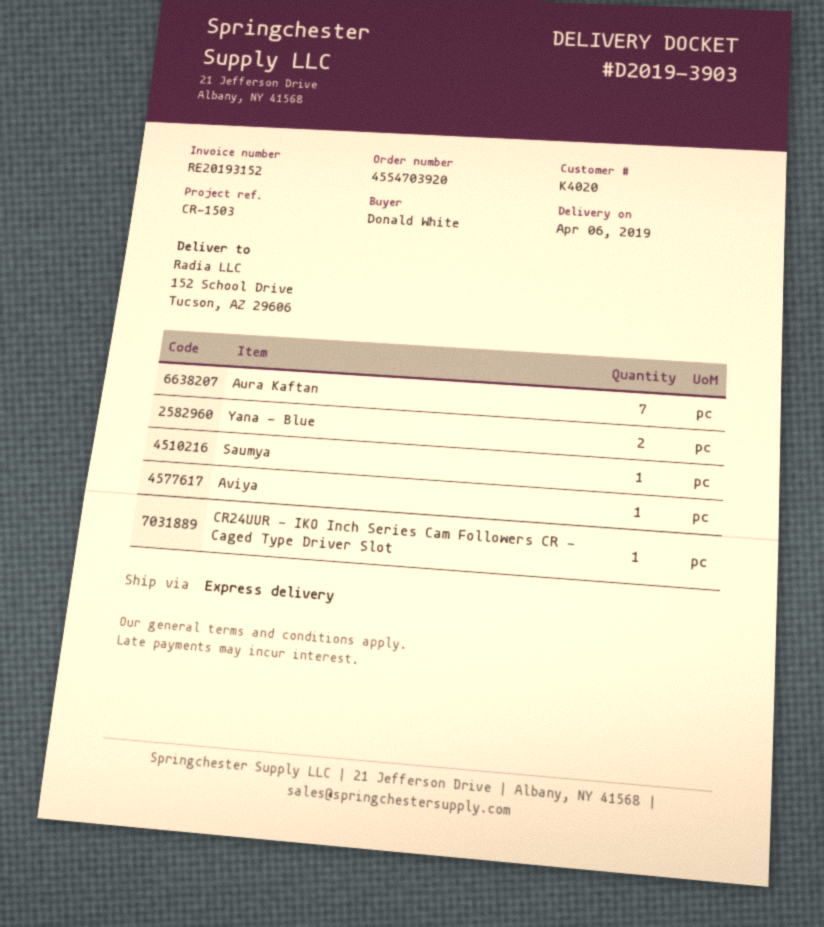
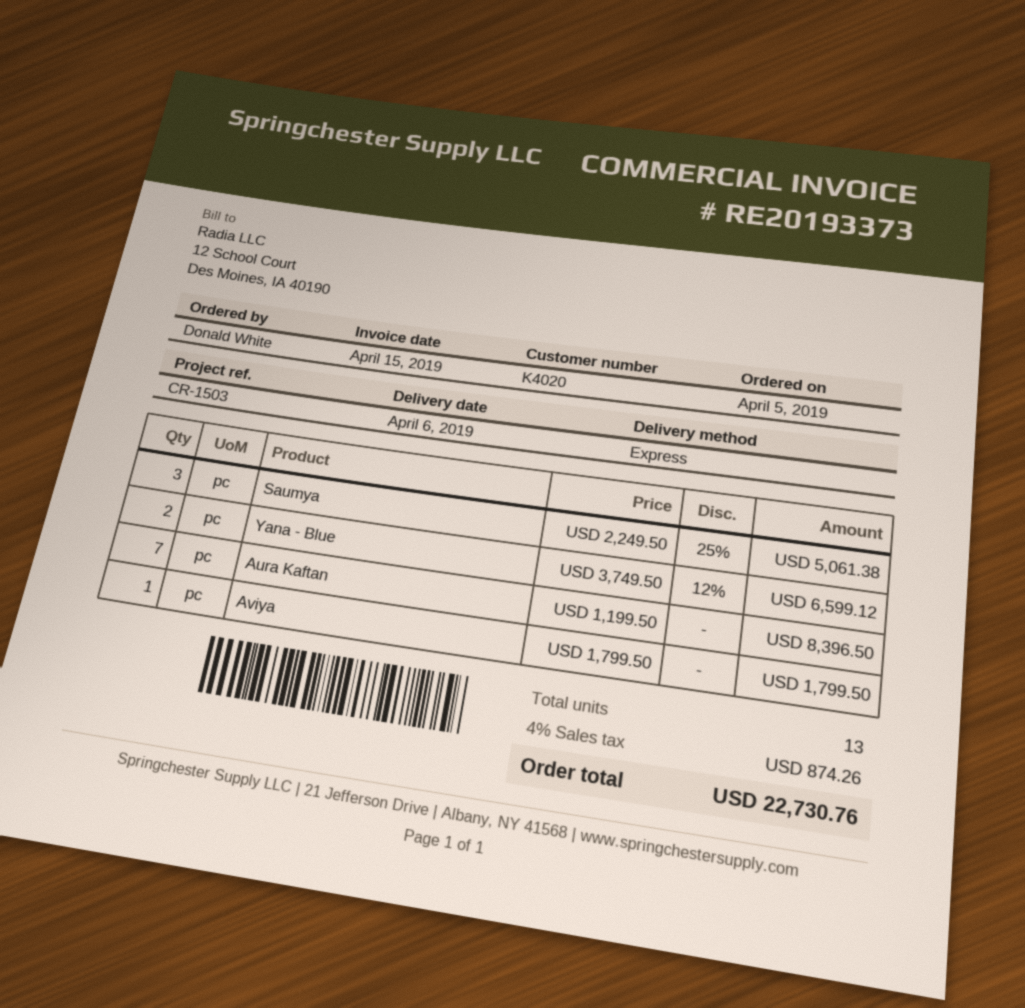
invoice number: RE20193152 -> RE20193373
Saumya: 1 -> 3
CR24UUR - IKO Inch Series Cam Followers CR - Caged Type Driver Slot: 1 -> none

